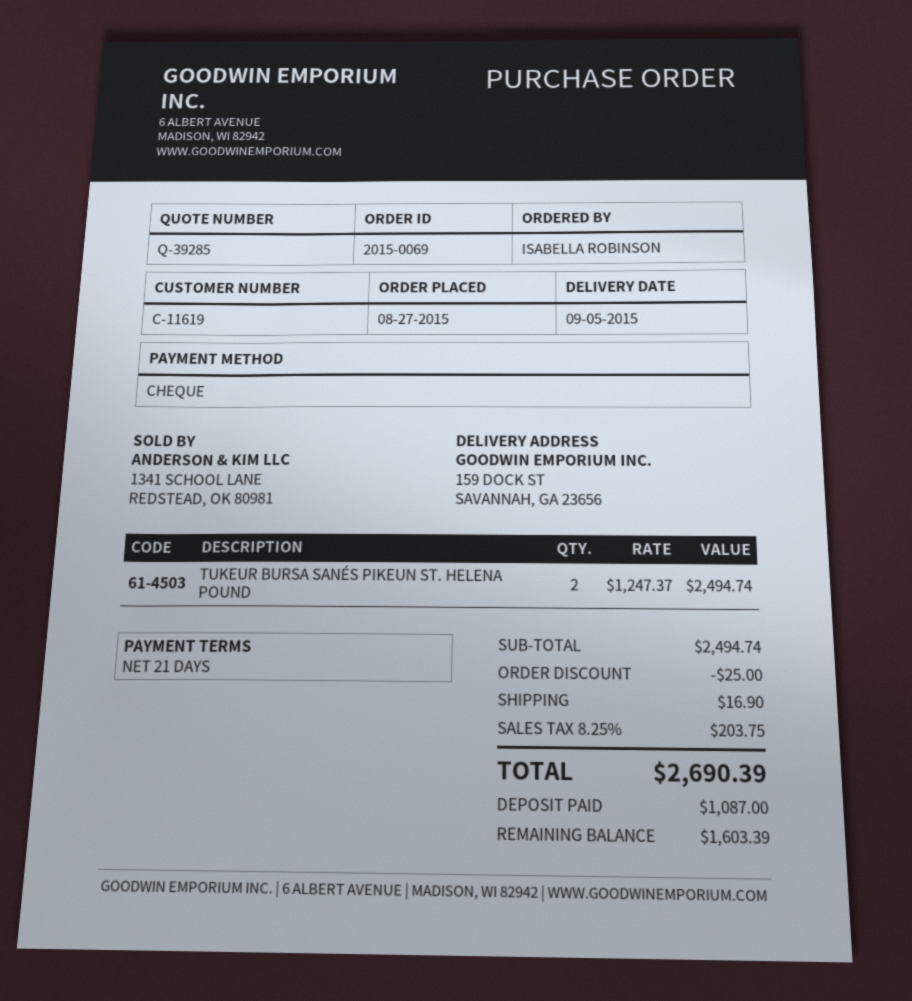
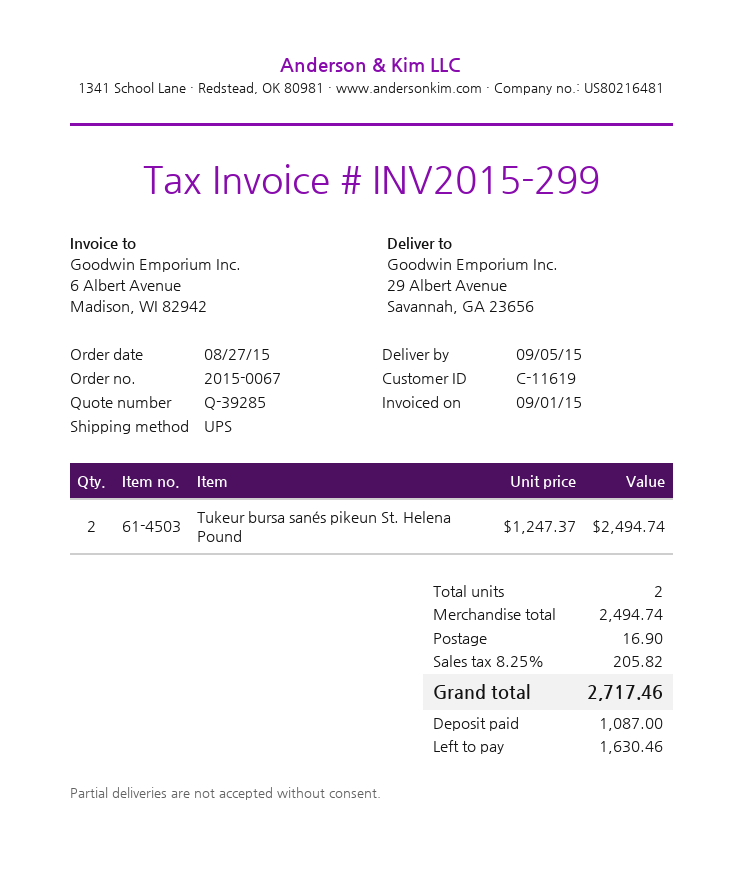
order number: 2015-0069 -> 2015-0067
ship to: 159 DOCK ST, SAVANNAH, GA 23656 -> 29 Albert Avenue, Savannah, GA 23656
discount: 25.00 -> none
tax: 8.25% = 203.75 -> 8.25% = 205.82
total: 2690.39 -> 2717.46
balance: 1603.39 -> 1630.46

